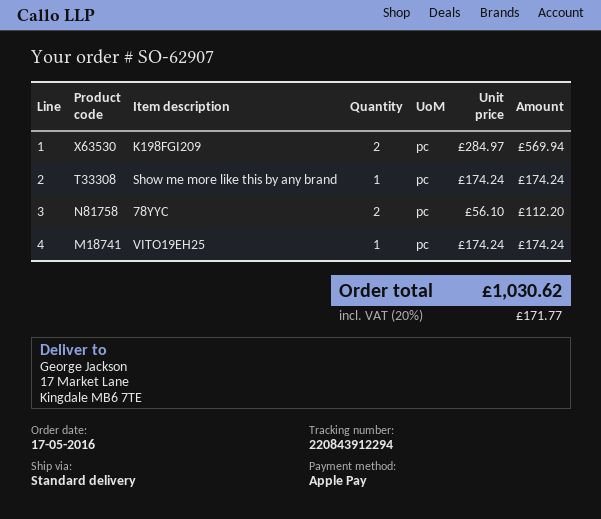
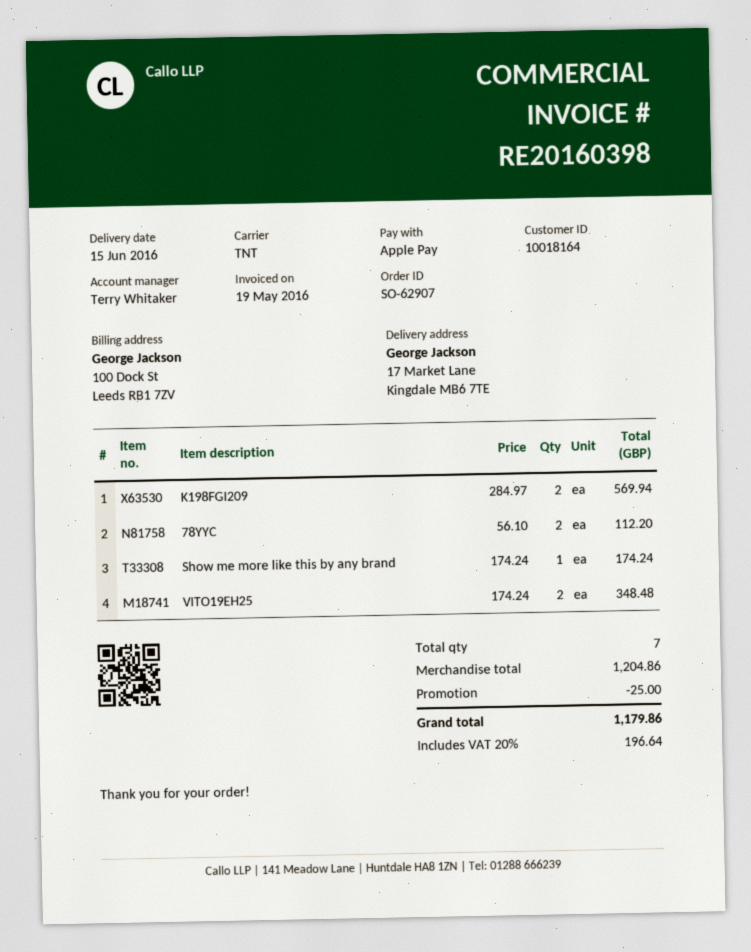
shipping method: standard -> TNT
VITO19EH25: 1 x 174.24 = 174.24 -> 2 x 174.24 = 348.48
discount: none -> 25.00
tax: 20% = 171.77 -> 20% = 196.64
total: 1030.62 -> 1179.86

